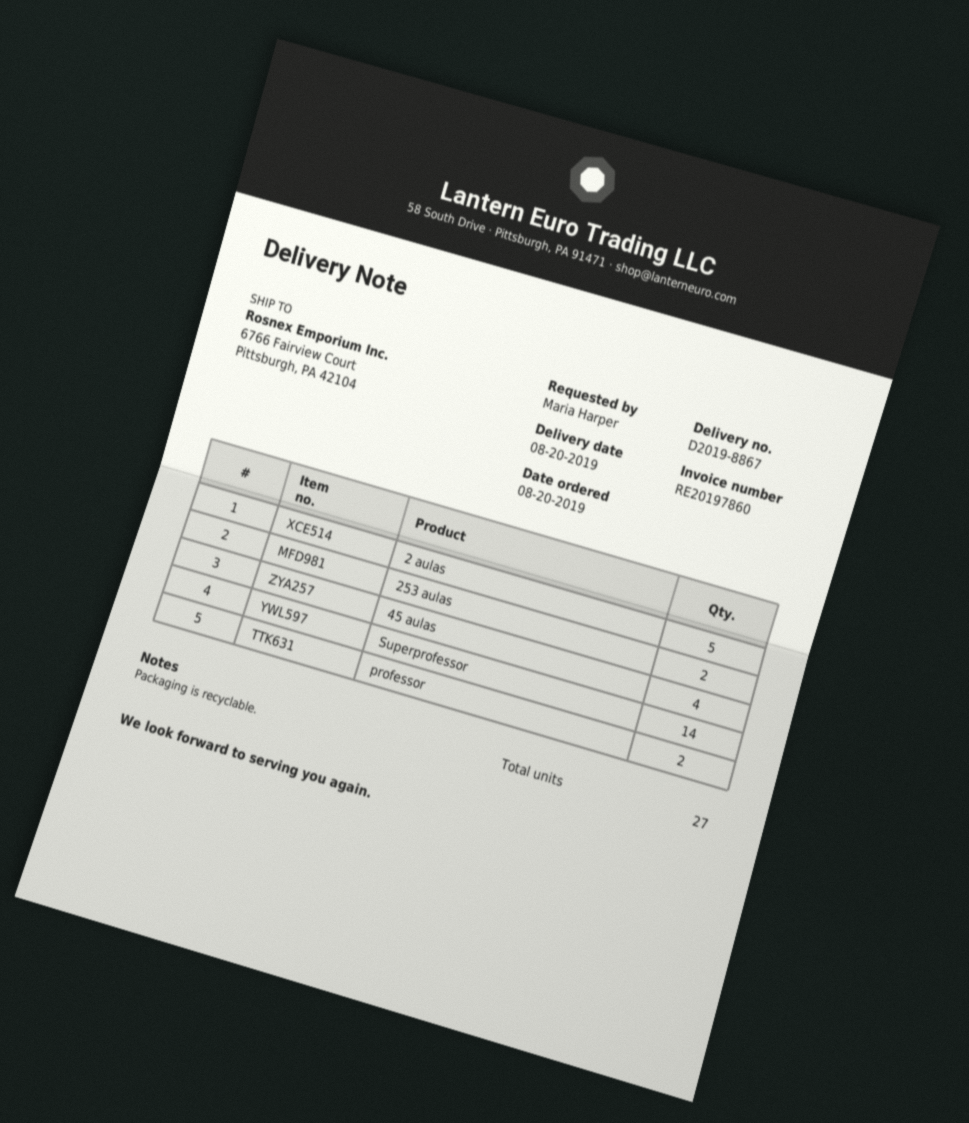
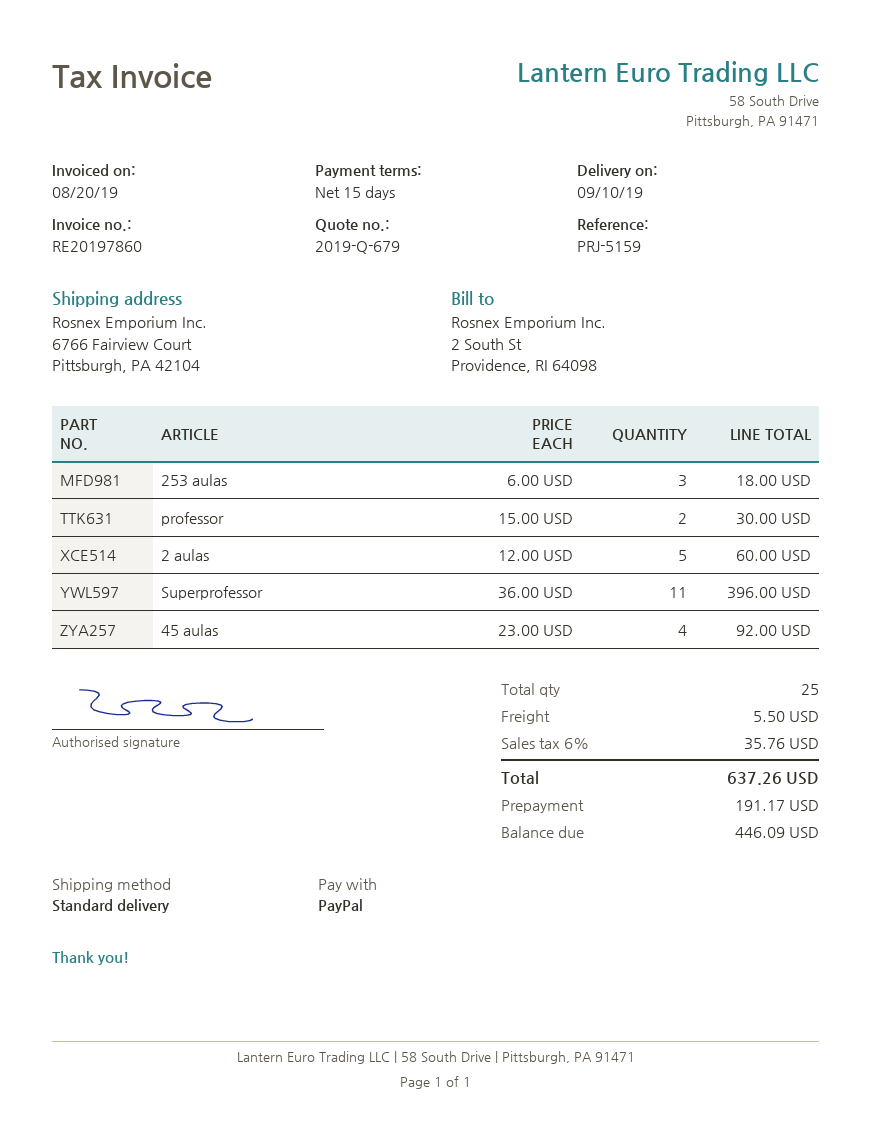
delivery date: 2019-08-20 -> 2019-09-10
253 aulas: 2 -> 3
Superprofessor: 14 -> 11
total quantity: 27 -> 25

